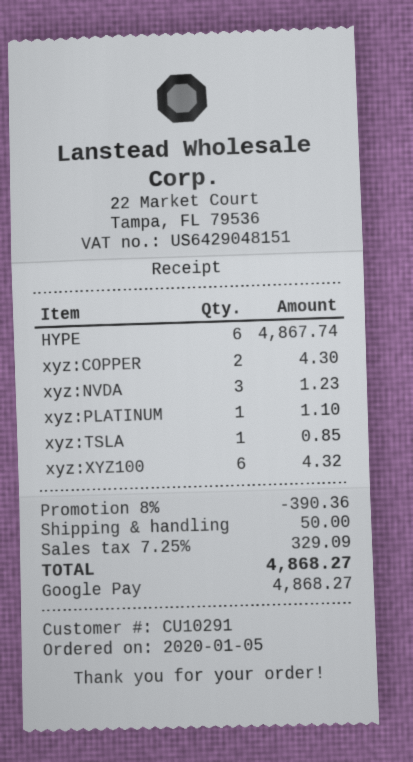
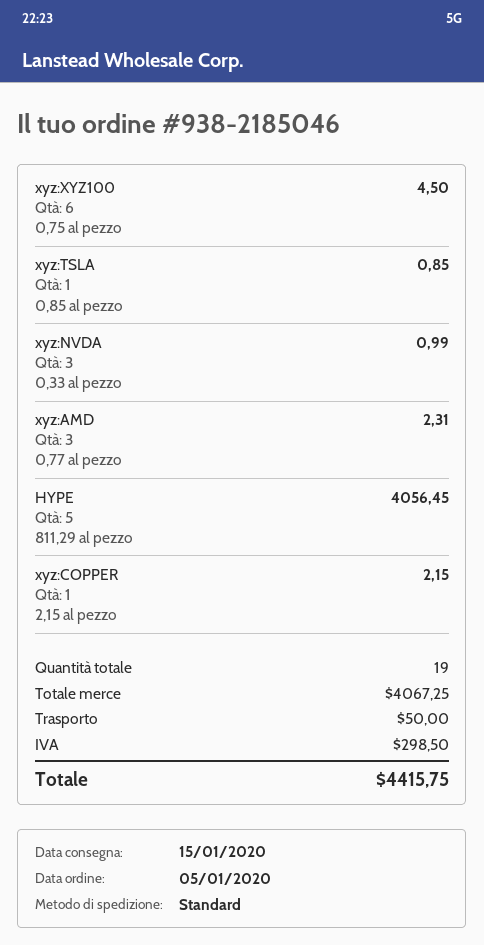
HYPE: 6 for 4867.74 -> 5 for 4056.45
xyz:COPPER: 2 for 4.30 -> 1 for 2.15
xyz:NVDA: 3 for 1.23 -> 3 for 0.99
xyz:PLATINUM: 1 for 1.10 -> none
xyz:XYZ100: 6 for 4.32 -> 6 for 4.50
xyz:AMD: none -> 3 for 2.31
discount: 8% = 390.36 -> none
tax: 329.09 -> 298.50
total: 4868.27 -> 4415.75

